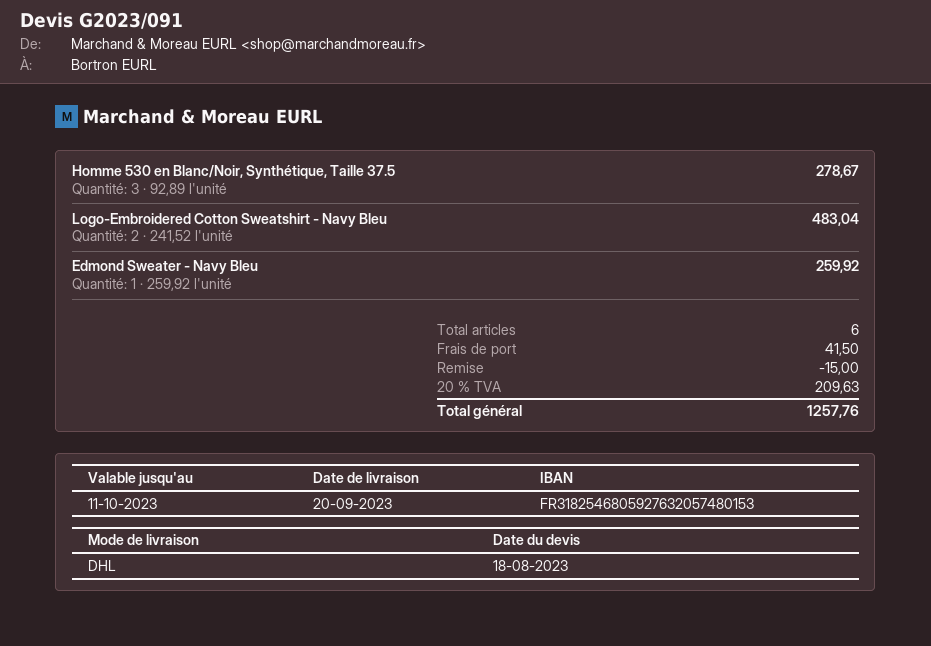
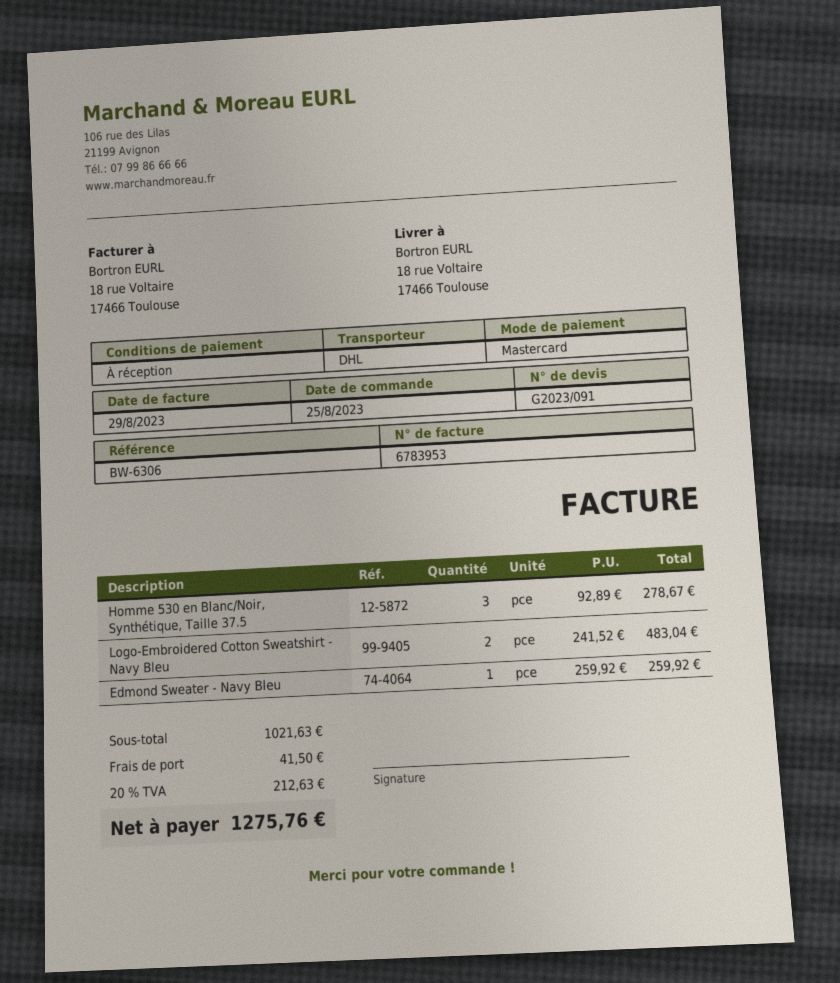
discount: 15.00 -> none
tax: 20% = 209.63 -> 20% = 212.63
total: 1257.76 -> 1275.76

